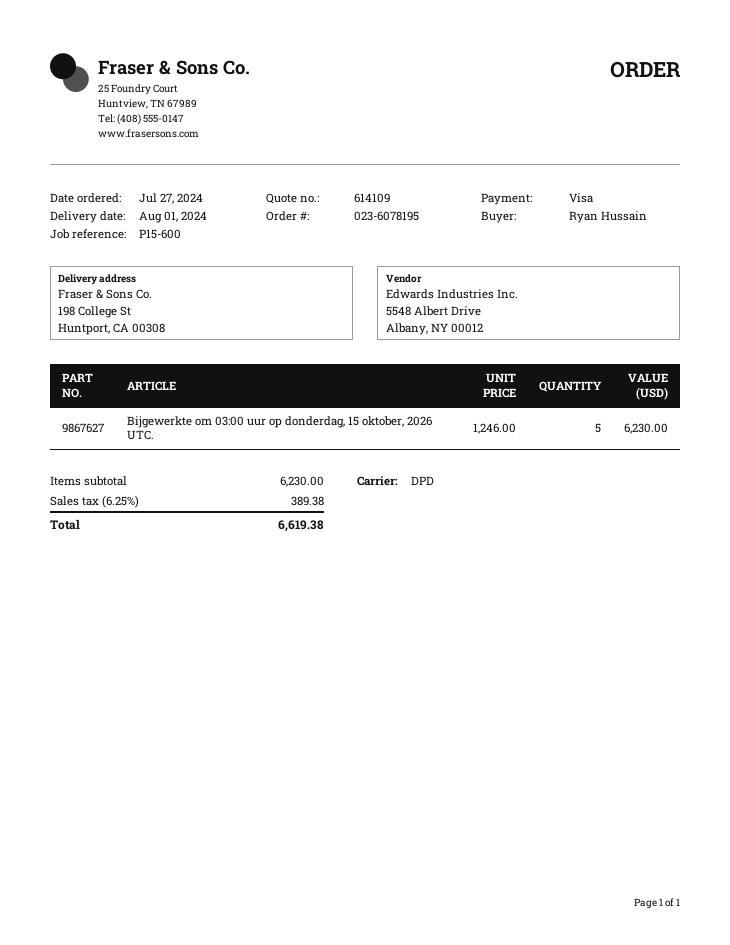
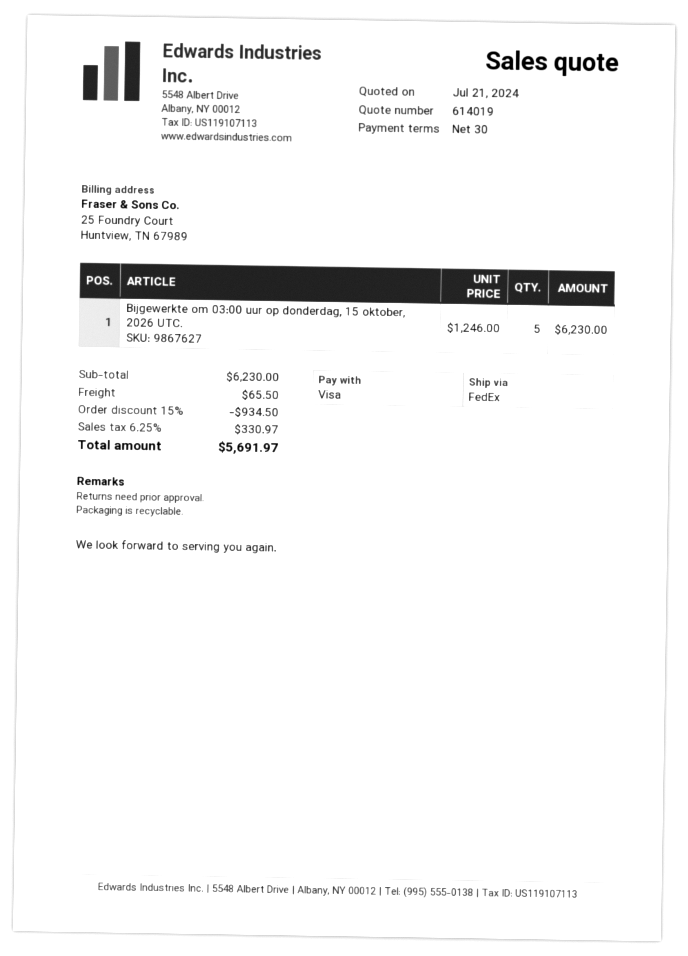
quote number: 614109 -> 614019
shipping method: DPD -> FedEx
discount: none -> 15% = 934.50
shipping: none -> 65.50
tax: 6.25% = 389.38 -> 6.25% = 330.97
total: 6619.38 -> 5691.97

